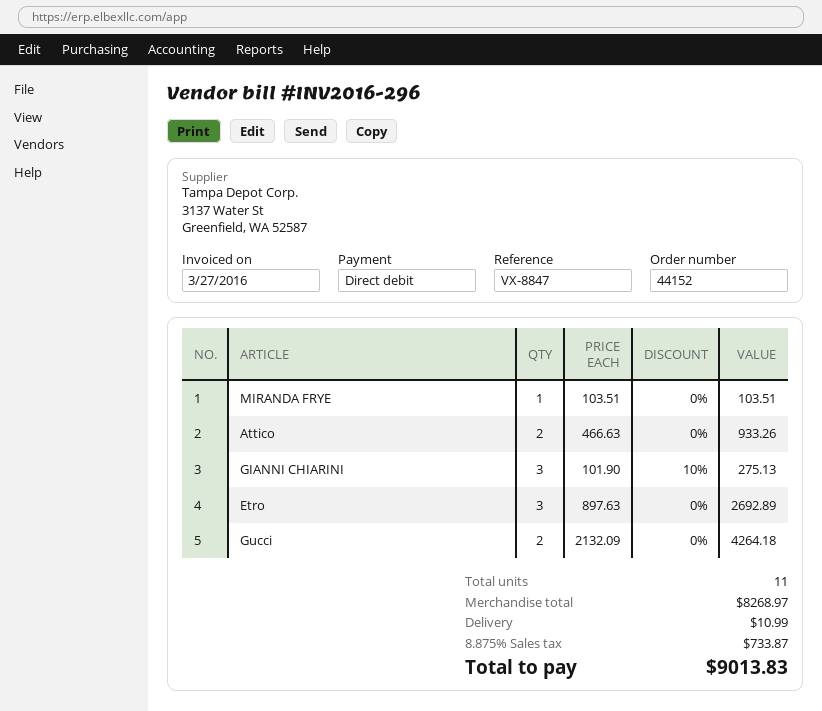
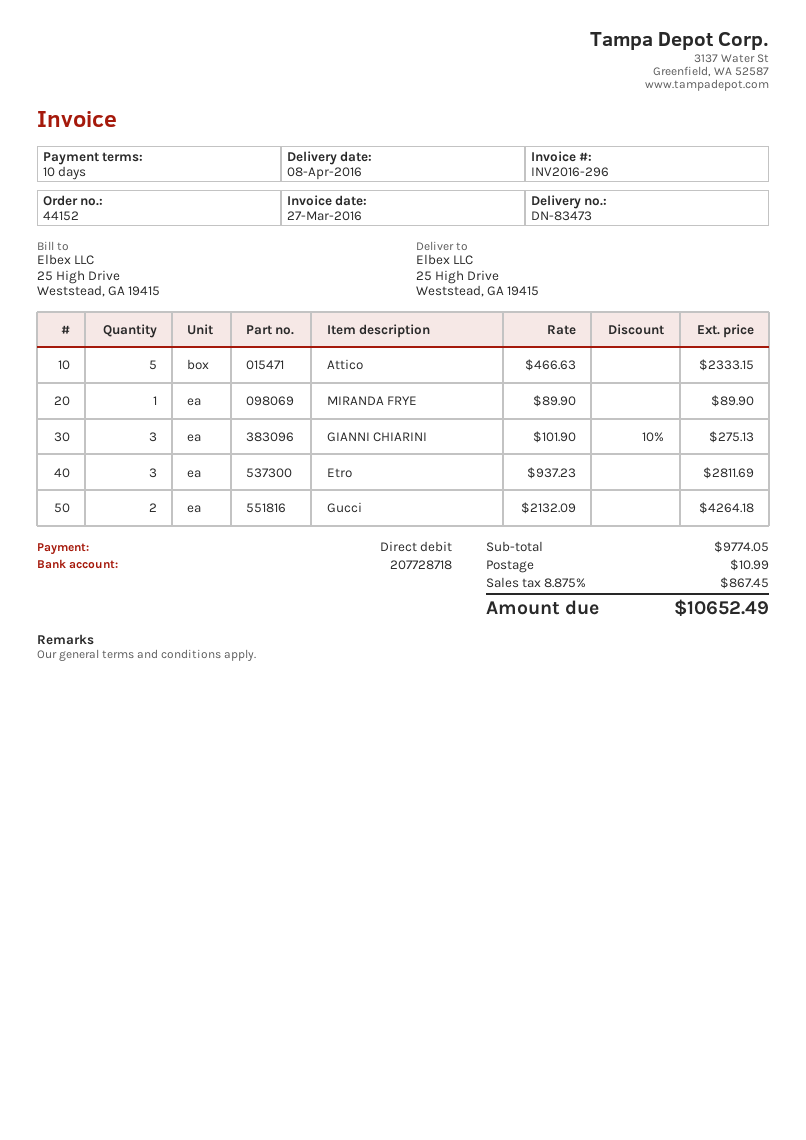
MIRANDA FRYE: 1 x 103.51 = 103.51 -> 1 x 89.90 = 89.90
Attico: 2 x 466.63 = 933.26 -> 5 x 466.63 = 2333.15
Etro: 3 x 897.63 = 2692.89 -> 3 x 937.23 = 2811.69
subtotal: 8268.97 -> 9774.05
tax: 8.875% = 733.87 -> 8.875% = 867.45
total: 9013.83 -> 10652.49

